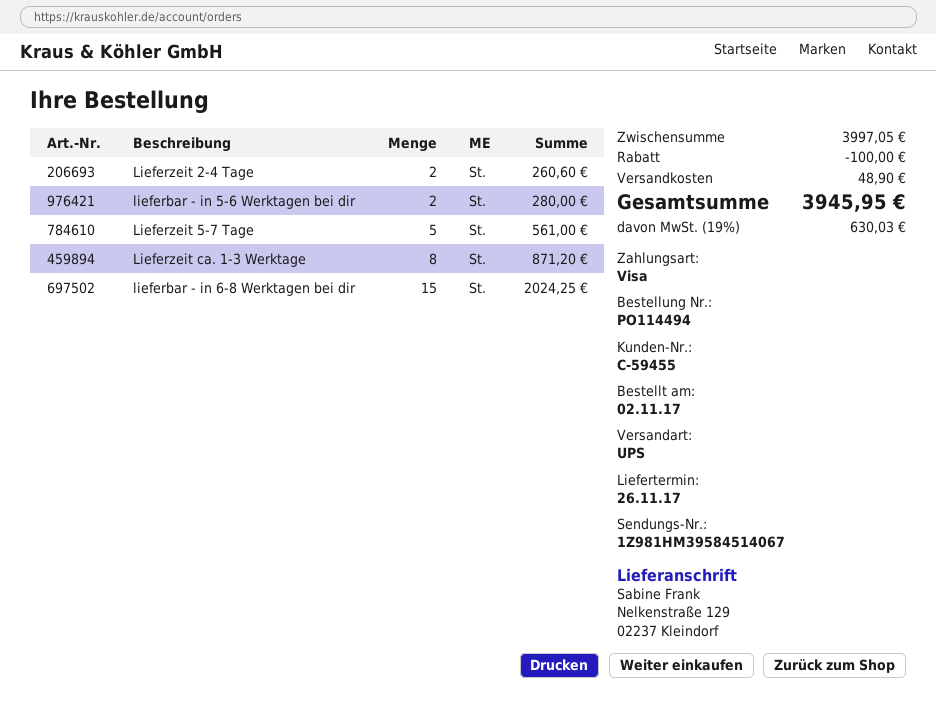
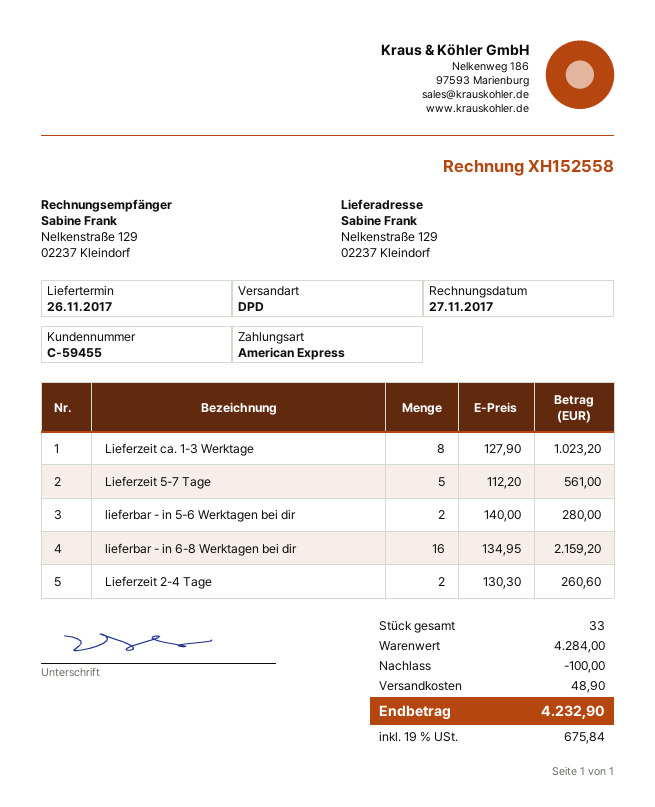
payment method: Visa -> American Express
shipping method: UPS -> DPD
Lieferzeit ca. 1-3 Werktage: 8 for 871.20 -> 8 for 1023.20
lieferbar - in 6-8 Werktagen bei dir: 15 for 2024.25 -> 16 for 2159.20
subtotal: 3997.05 -> 4284.00
tax: 19% = 630.03 -> 19% = 675.84
total: 3945.95 -> 4232.90

